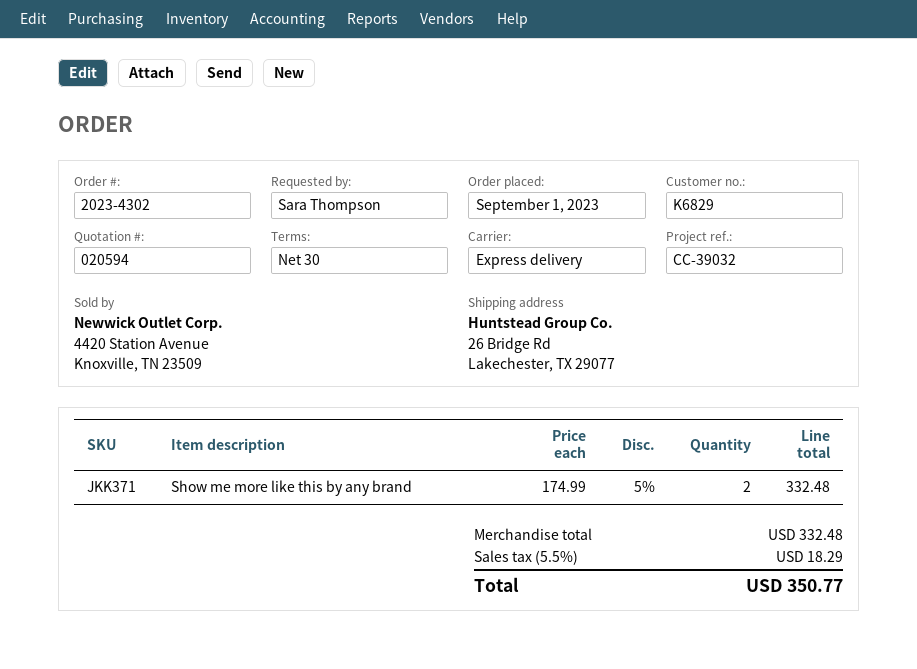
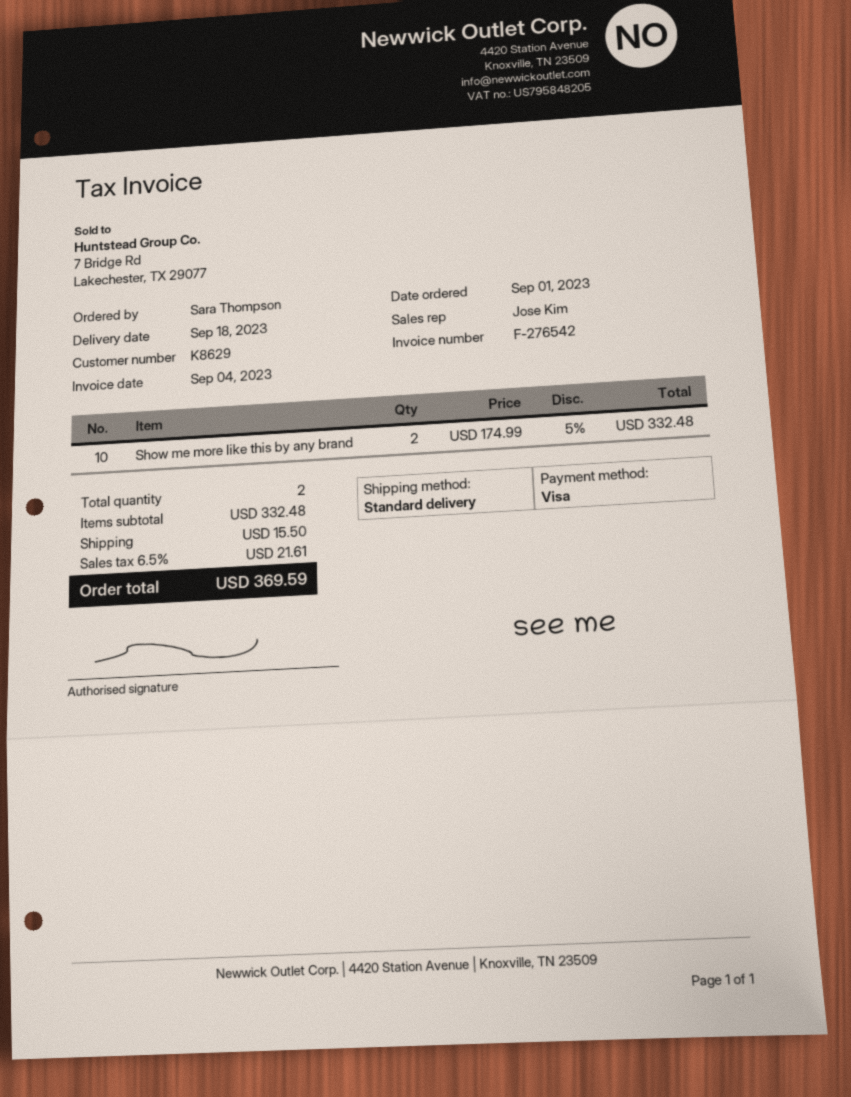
customer number: K6829 -> K8629
shipping method: express -> standard
shipping: none -> 15.50
tax: 5.5% = 18.29 -> 6.5% = 21.61
total: 350.77 -> 369.59

